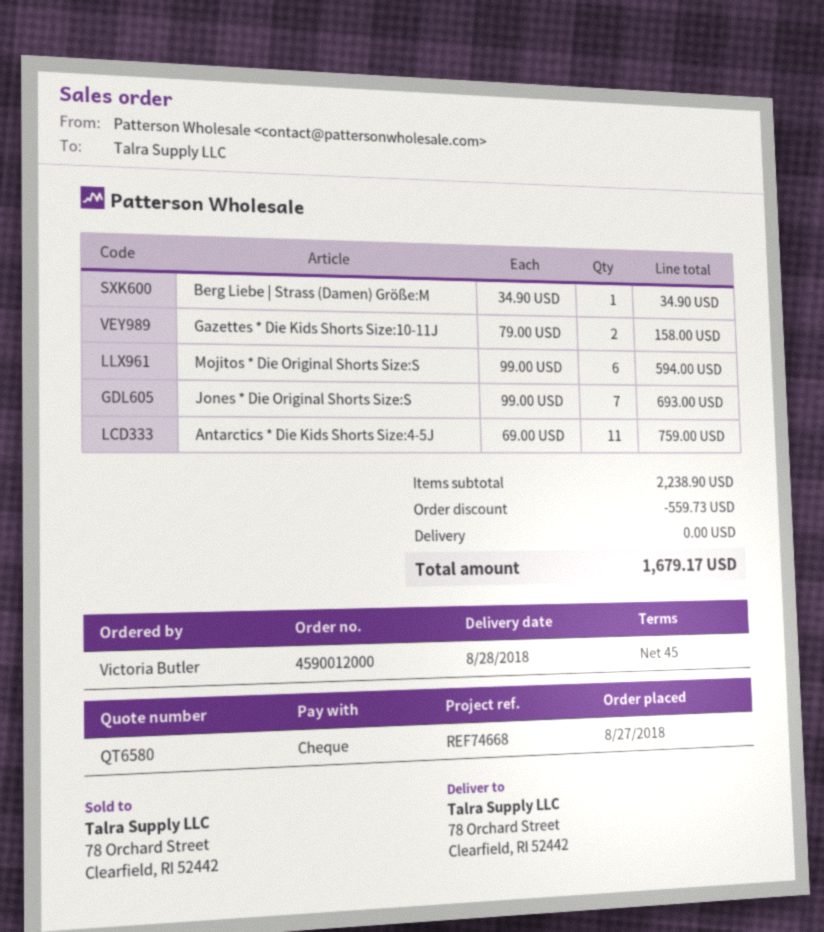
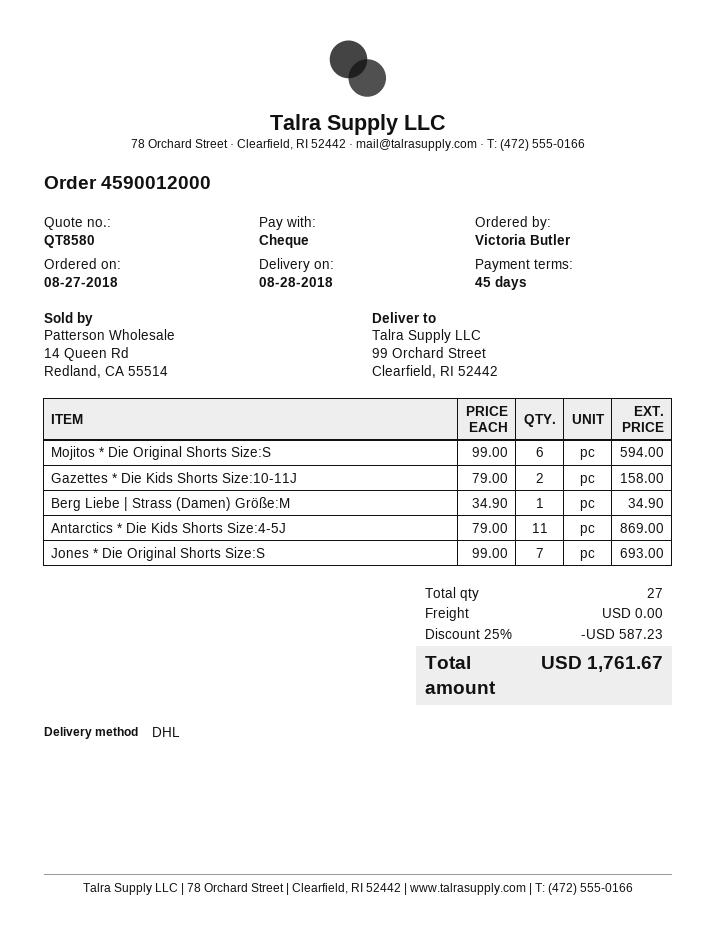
quote number: QT6580 -> QT8580
ship to: 78 Orchard Street, Clearfield, RI 52442 -> 99 Orchard Street, Clearfield, RI 52442
Antarctics * Die Kids Shorts Size:4-5J: 11 x 69.00 = 759.00 -> 11 x 79.00 = 869.00
discount: 559.73 -> 587.23
total: 1679.17 -> 1761.67

